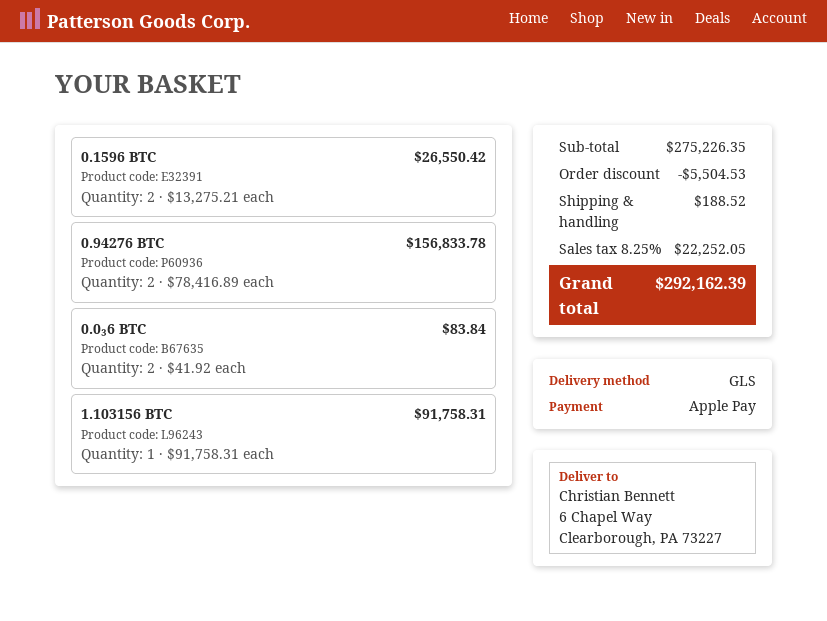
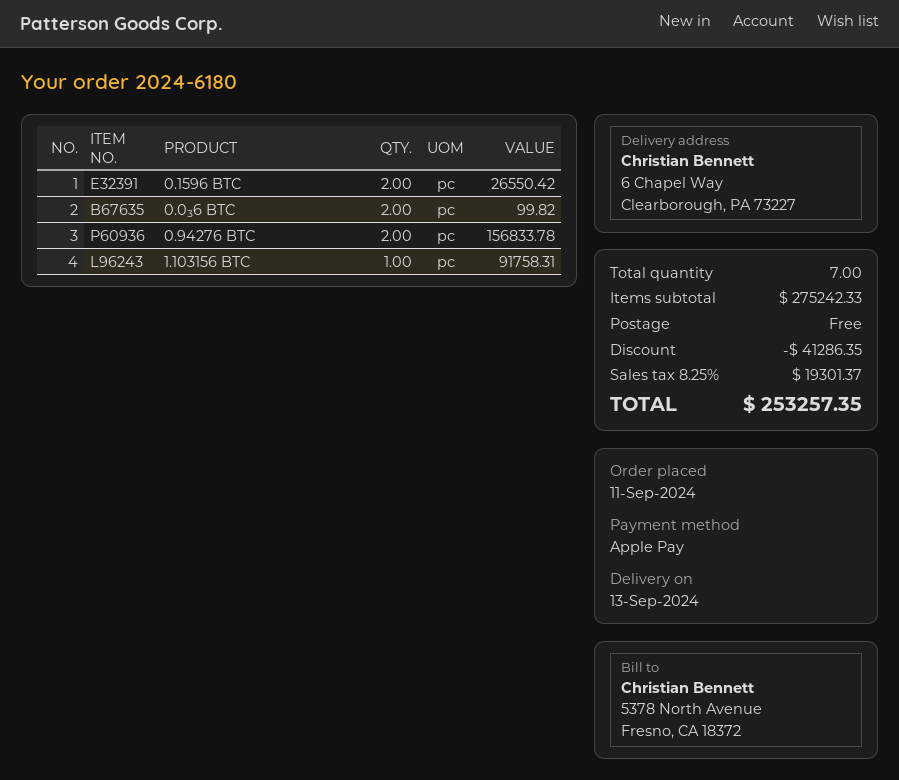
0.0₃6 BTC: 2 for 83.84 -> 2 for 99.82
subtotal: 275226.35 -> 275242.33
discount: 5504.53 -> 41286.35
shipping: 188.52 -> 0.00
tax: 8.25% = 22252.05 -> 8.25% = 19301.37
total: 292162.39 -> 253257.35

